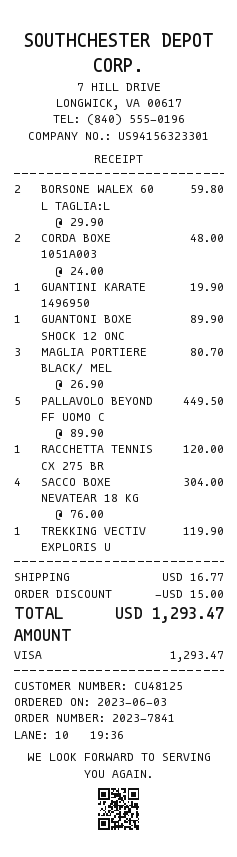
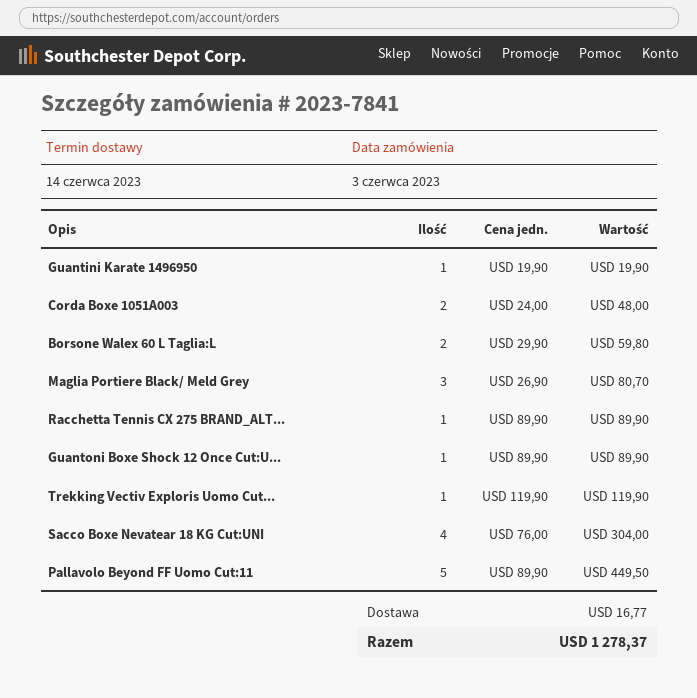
RACCHETTA TENNIS CX 275 BR: 1 x 120.00 = 120.00 -> 1 x 89.90 = 89.90
discount: 15.00 -> none
total: 1293.47 -> 1278.37

